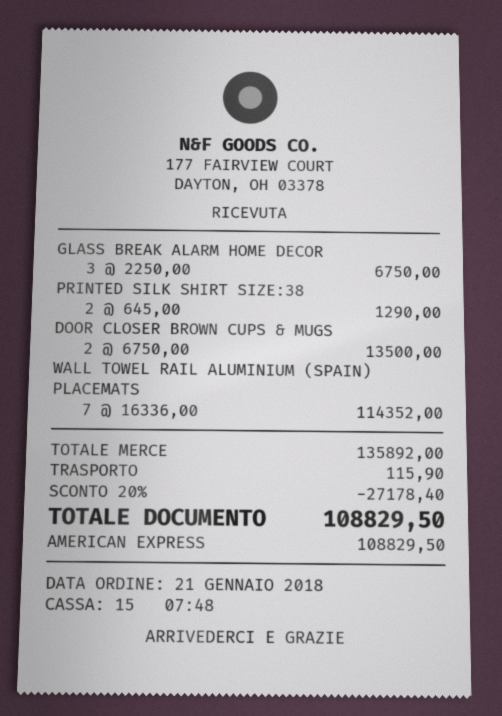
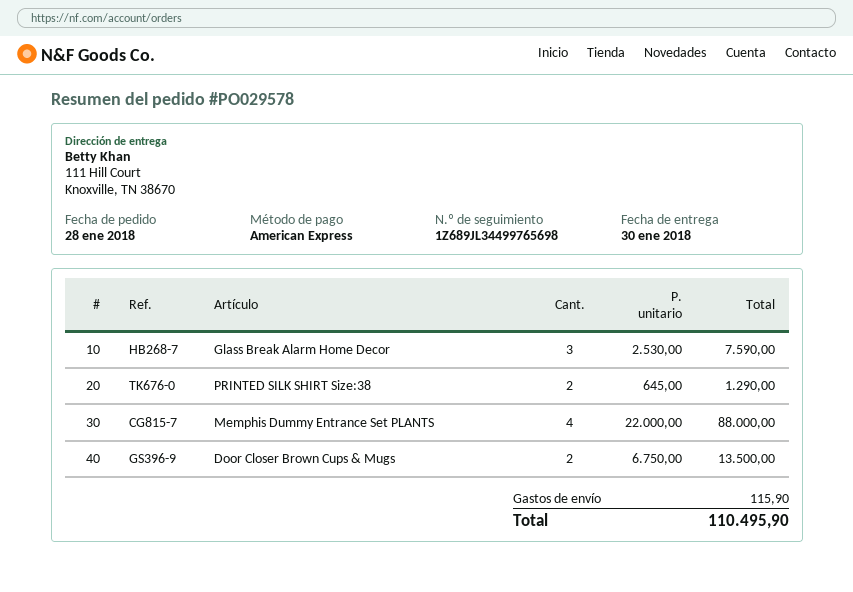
order date: 2018-01-21 -> 2018-01-28
GLASS BREAK ALARM HOME DECOR: 3 x 2250.00 = 6750.00 -> 3 x 2530.00 = 7590.00
WALL TOWEL RAIL ALUMINIUM (SPAIN) PLACEMATS: 7 x 16336.00 = 114352.00 -> none
Memphis Dummy Entrance Set PLANTS: none -> 4 x 22000.00 = 88000.00
discount: 20% = 27178.40 -> none
total: 108829.50 -> 110495.90

